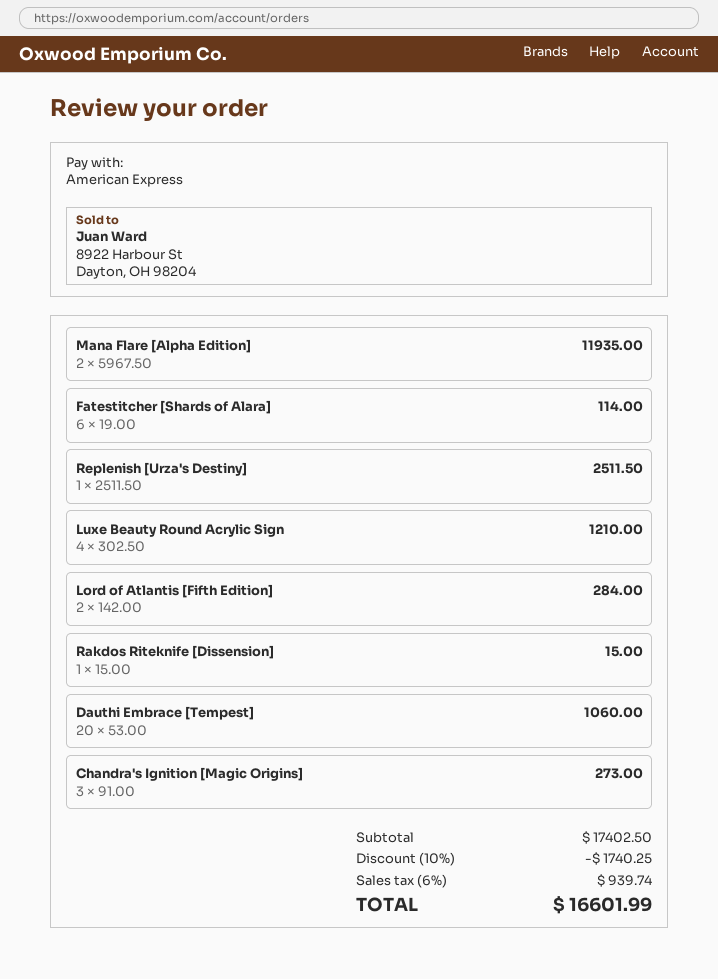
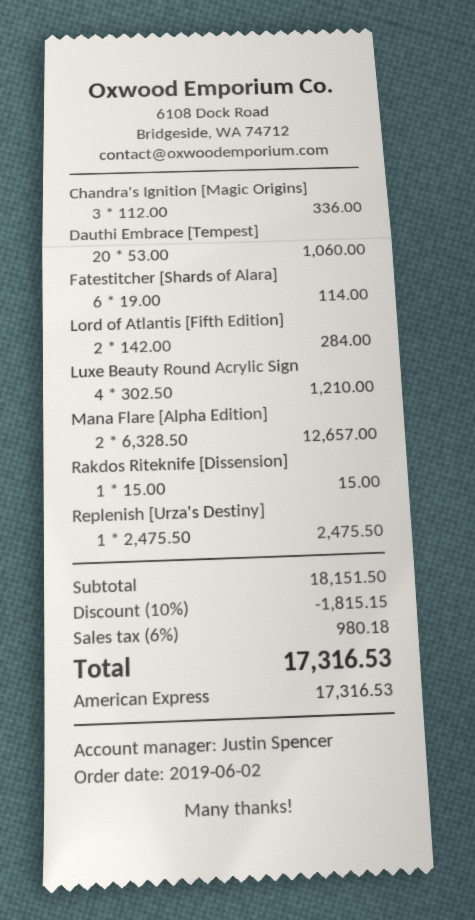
Mana Flare [Alpha Edition]: 2 x 5967.50 = 11935.00 -> 2 x 6328.50 = 12657.00
Replenish [Urza's Destiny]: 1 x 2511.50 = 2511.50 -> 1 x 2475.50 = 2475.50
Chandra's Ignition [Magic Origins]: 3 x 91.00 = 273.00 -> 3 x 112.00 = 336.00
subtotal: 17402.50 -> 18151.50
discount: 10% = 1740.25 -> 10% = 1815.15
tax: 6% = 939.74 -> 6% = 980.18
total: 16601.99 -> 17316.53

